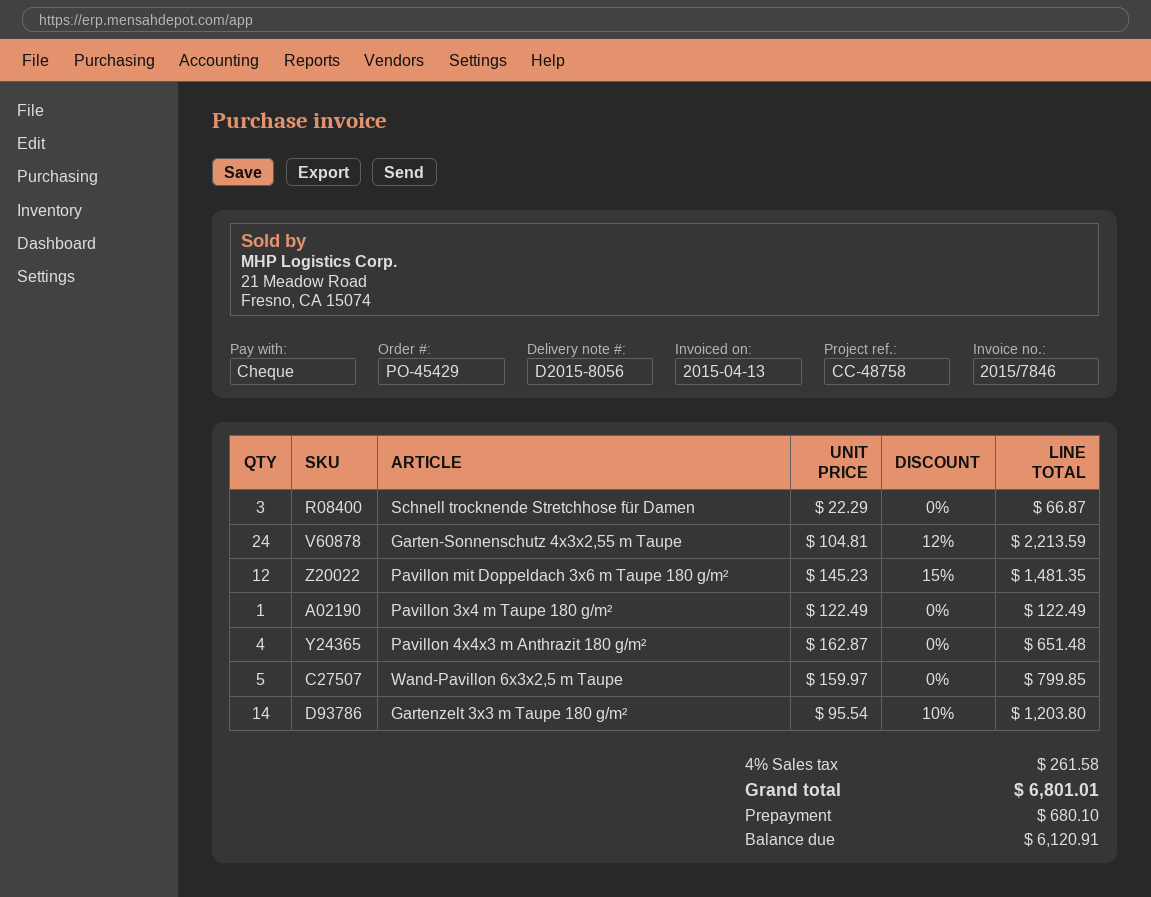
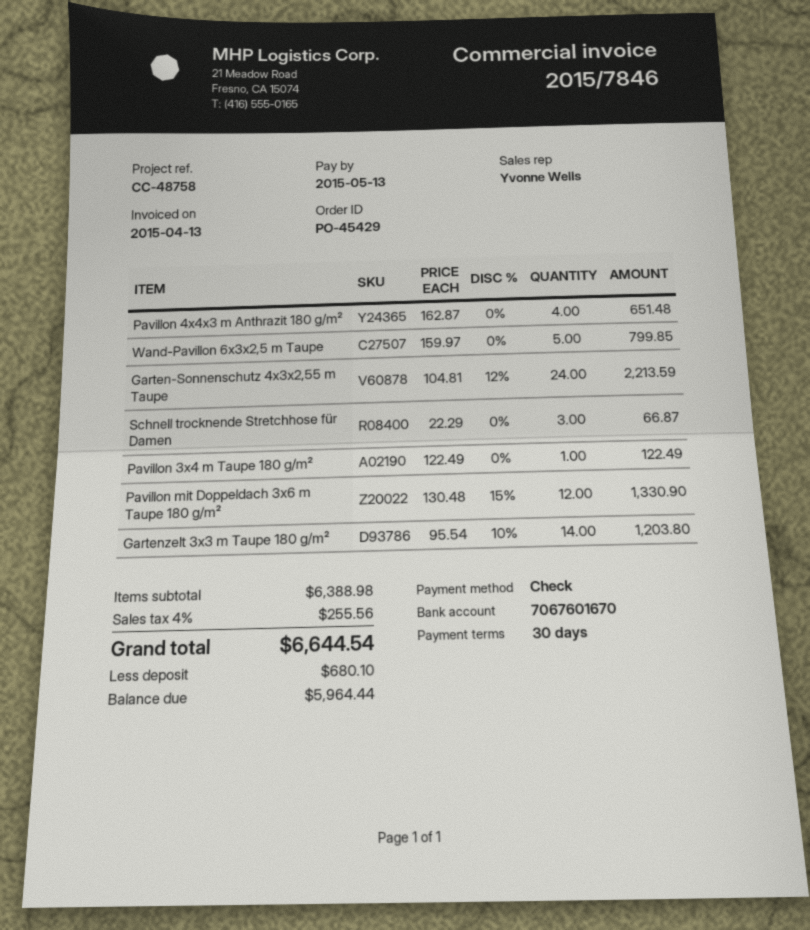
Pavillon mit Doppeldach 3x6 m Taupe 180 g/m²: 12 x 145.23 - 15% = 1481.35 -> 12 x 130.48 - 15% = 1330.90
tax: 4% = 261.58 -> 4% = 255.56
total: 6801.01 -> 6644.54
balance: 6120.91 -> 5964.44

